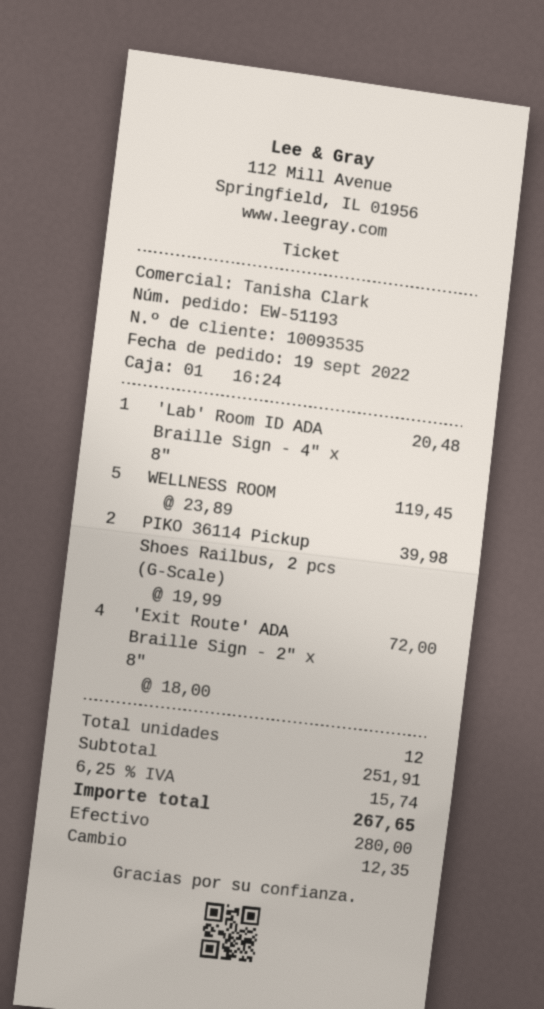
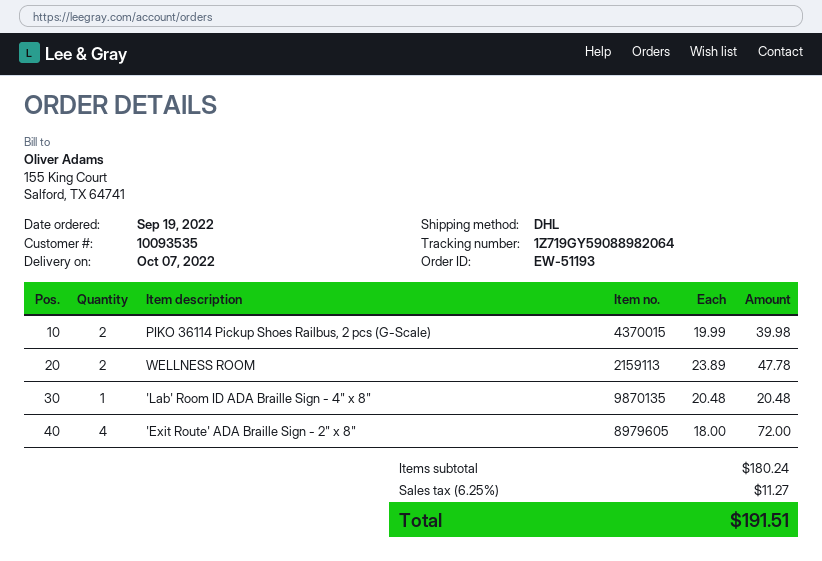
WELLNESS ROOM: 5 x 23.89 = 119.45 -> 2 x 23.89 = 47.78
subtotal: 251.91 -> 180.24
tax: 6.25% = 15.74 -> 6.25% = 11.27
total: 267.65 -> 191.51

